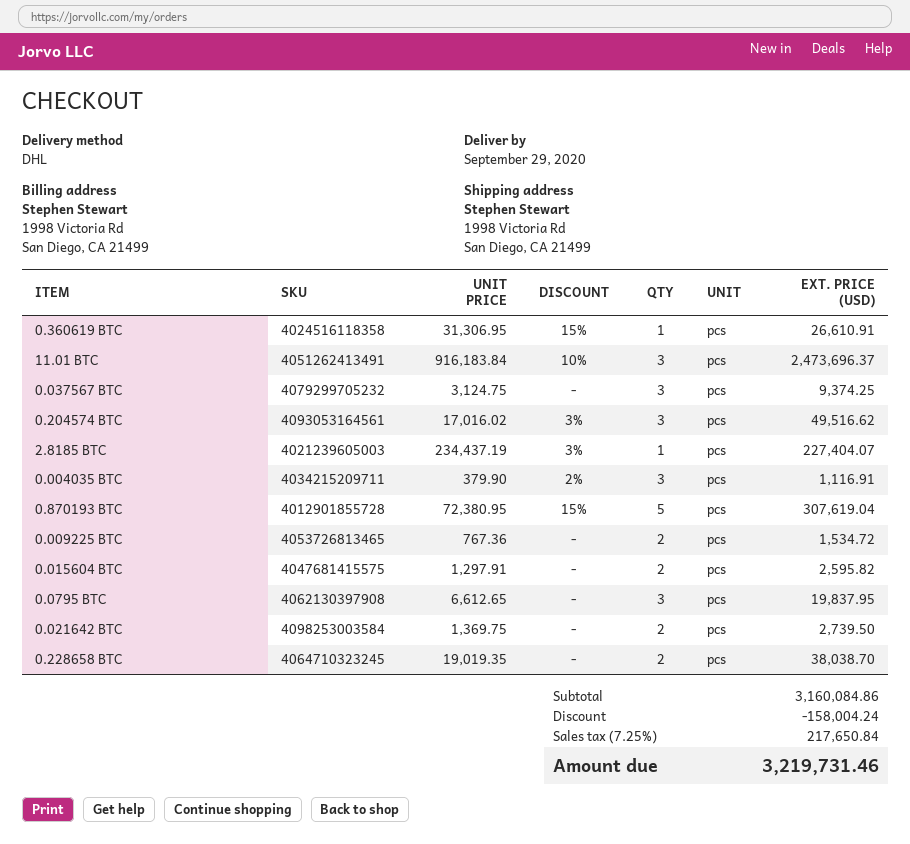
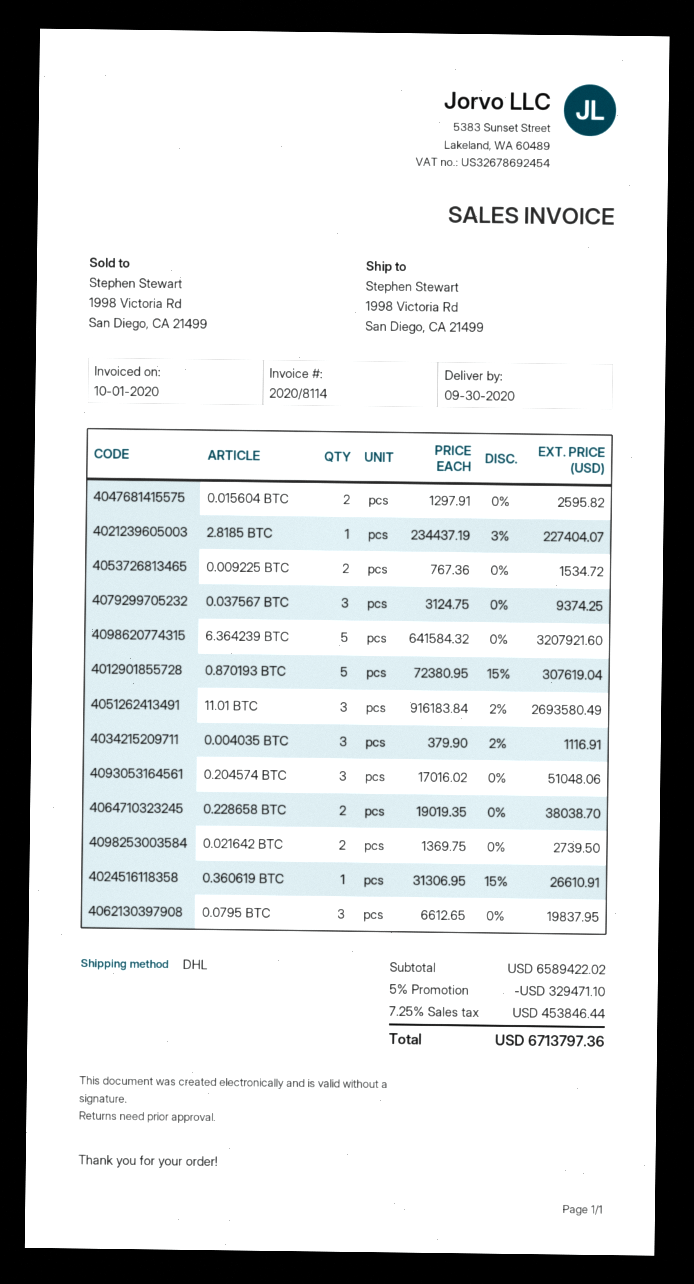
delivery date: 2020-09-29 -> 2020-09-30
11.01 BTC: 3 x 916183.84 - 10% = 2473696.37 -> 3 x 916183.84 - 2% = 2693580.49
0.204574 BTC: 3 x 17016.02 - 3% = 49516.62 -> 3 x 17016.02 = 51048.06
6.364239 BTC: none -> 5 x 641584.32 = 3207921.60
subtotal: 3160084.86 -> 6589422.02
discount: 158004.24 -> 329471.10
tax: 7.25% = 217650.84 -> 7.25% = 453846.44
total: 3219731.46 -> 6713797.36

